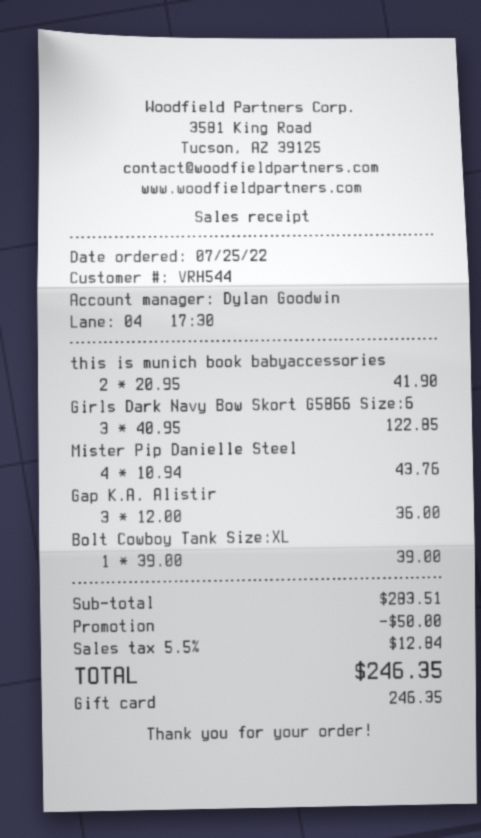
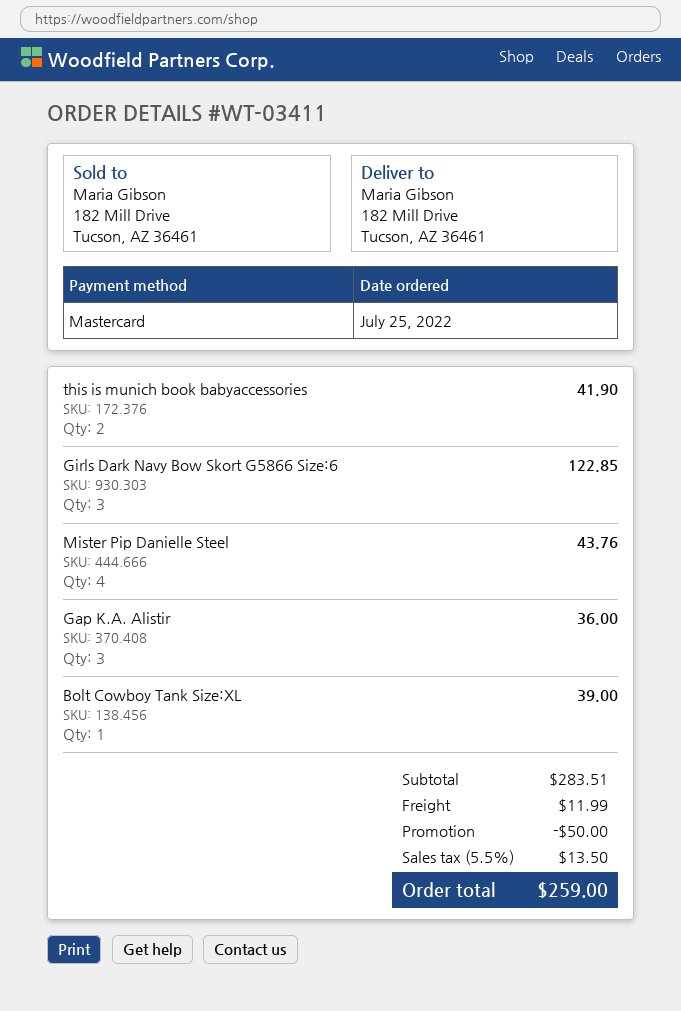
payment method: gift card -> Mastercard
shipping: none -> 11.99
tax: 5.5% = 12.84 -> 5.5% = 13.50
total: 246.35 -> 259.00

